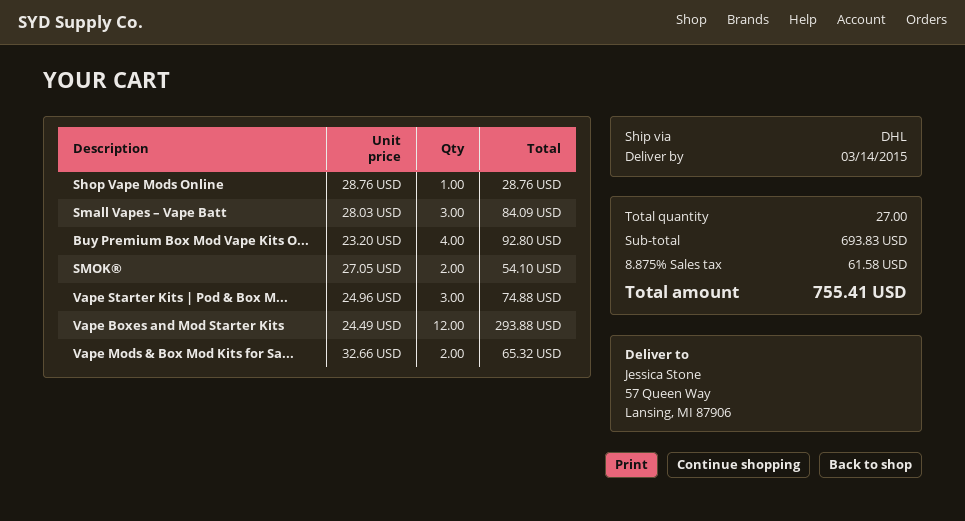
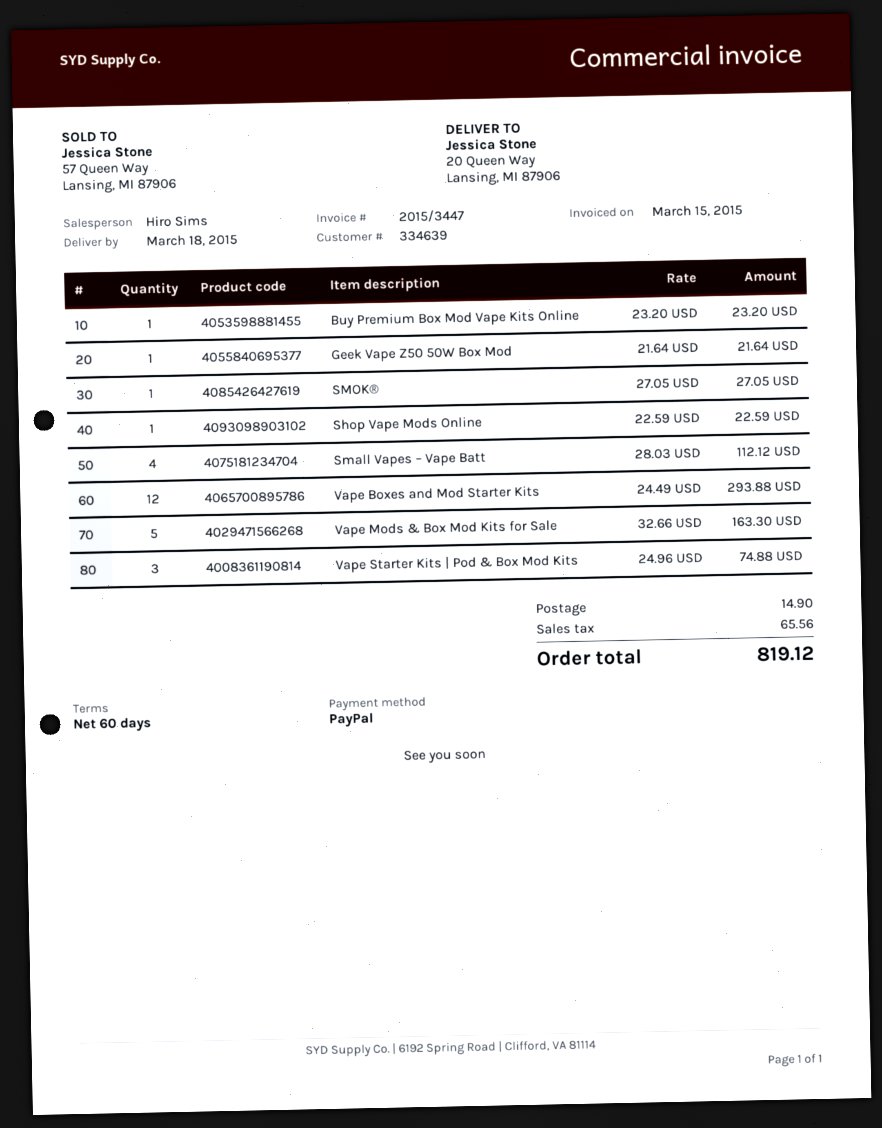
delivery date: 2015-03-14 -> 2015-03-18
ship to: 57 Queen Way, Lansing, MI 87906 -> 20 Queen Way, Lansing, MI 87906
Shop Vape Mods Online: 1 x 28.76 = 28.76 -> 1 x 22.59 = 22.59
Small Vapes – Vape Batt: 3 x 28.03 = 84.09 -> 4 x 28.03 = 112.12
Buy Premium Box Mod Vape Kits O...: 4 x 23.20 = 92.80 -> 1 x 23.20 = 23.20
SMOK®: 2 x 27.05 = 54.10 -> 1 x 27.05 = 27.05
Vape Mods & Box Mod Kits for Sa...: 2 x 32.66 = 65.32 -> 5 x 32.66 = 163.30
Geek Vape Z50 50W Box Mod: none -> 1 x 21.64 = 21.64
shipping: none -> 14.90
tax: 61.58 -> 65.56
total: 755.41 -> 819.12

